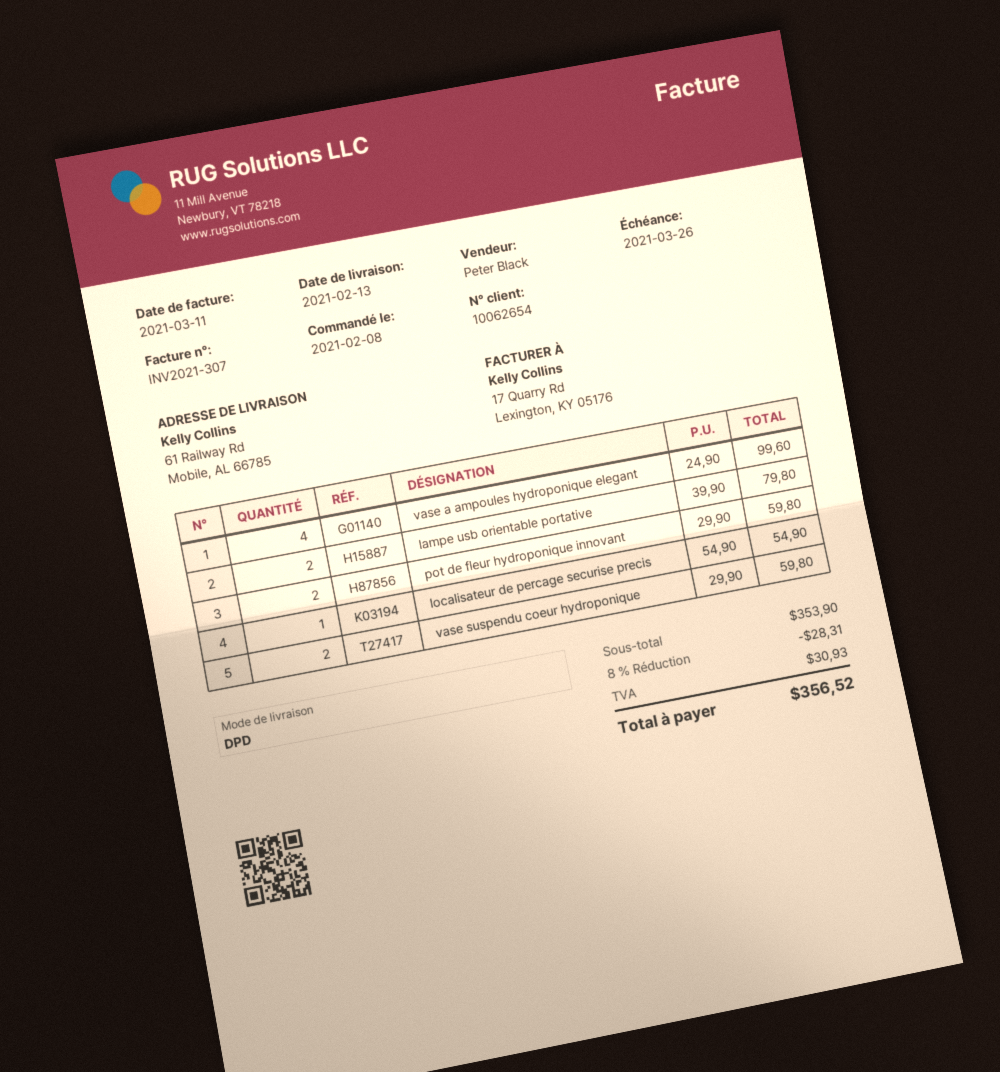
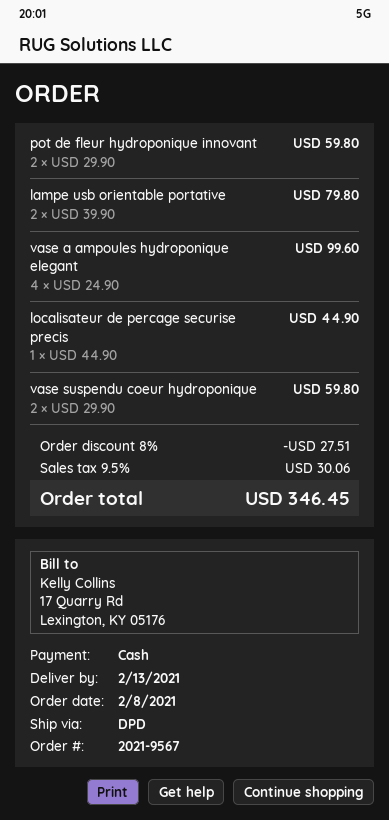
localisateur de percage securise precis: 1 x 54.90 = 54.90 -> 1 x 44.90 = 44.90
discount: 8% = 28.31 -> 8% = 27.51
tax: 30.93 -> 30.06
total: 356.52 -> 346.45

